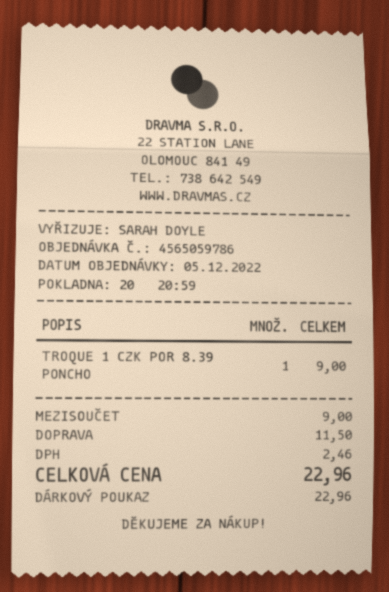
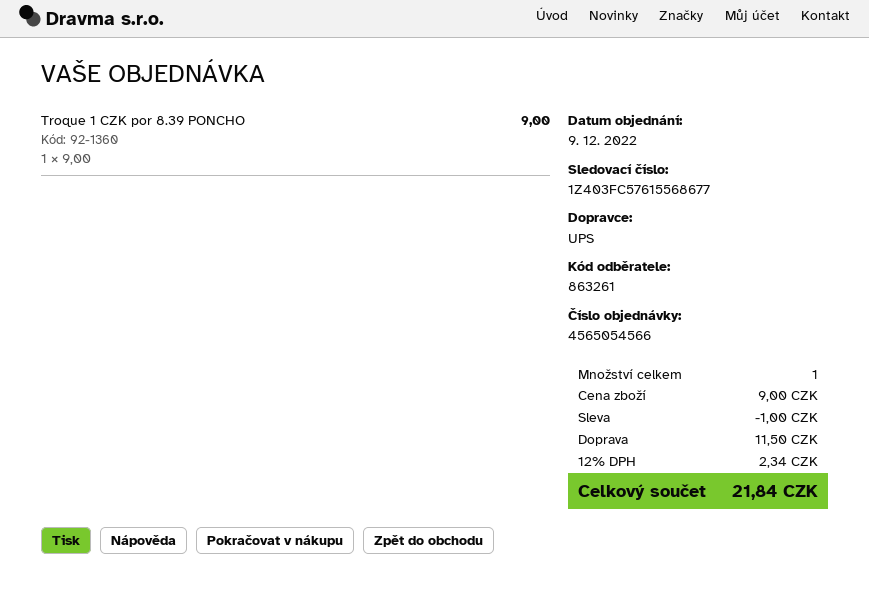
order number: 4565059786 -> 4565054566
order date: 2022-12-05 -> 2022-12-09
discount: none -> 1.00
tax: 2.46 -> 2.34
total: 22.96 -> 21.84

